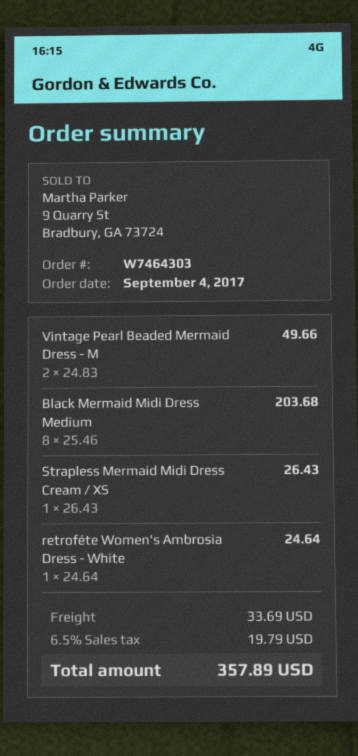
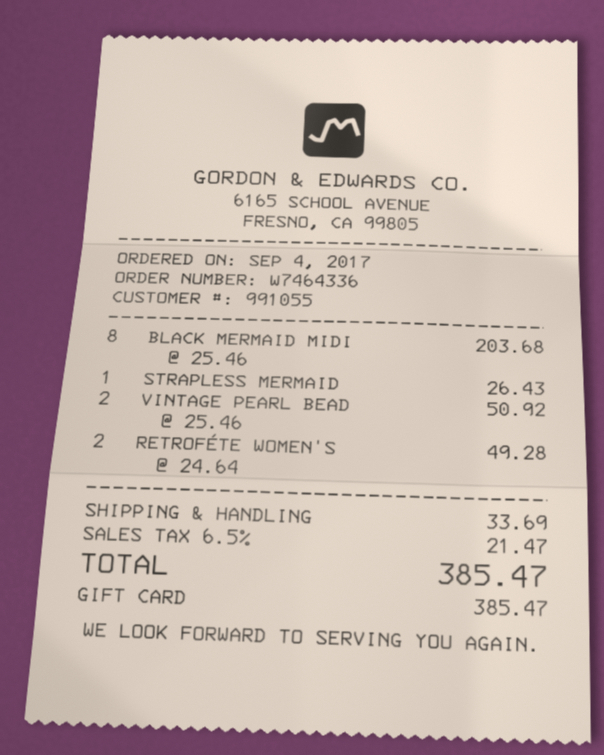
order number: W7464303 -> W7464336
Vintage Pearl Beaded Mermaid Dress - M: 2 x 24.83 = 49.66 -> 2 x 25.46 = 50.92
retroféte Women's Ambrosia Dress - White: 1 x 24.64 = 24.64 -> 2 x 24.64 = 49.28
tax: 6.5% = 19.79 -> 6.5% = 21.47
total: 357.89 -> 385.47

